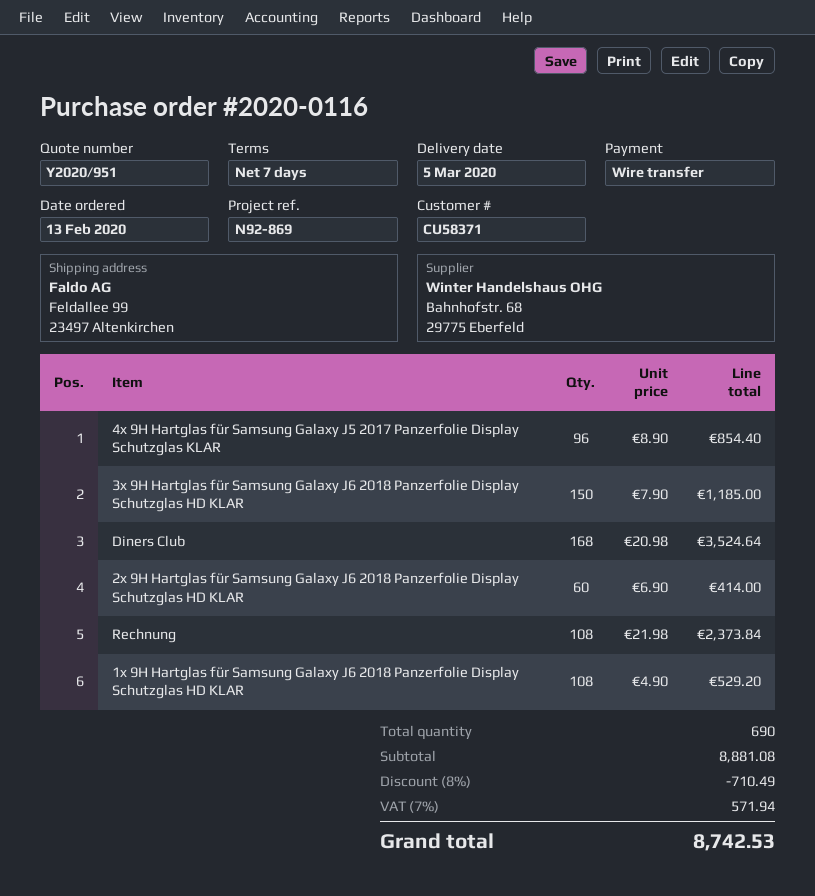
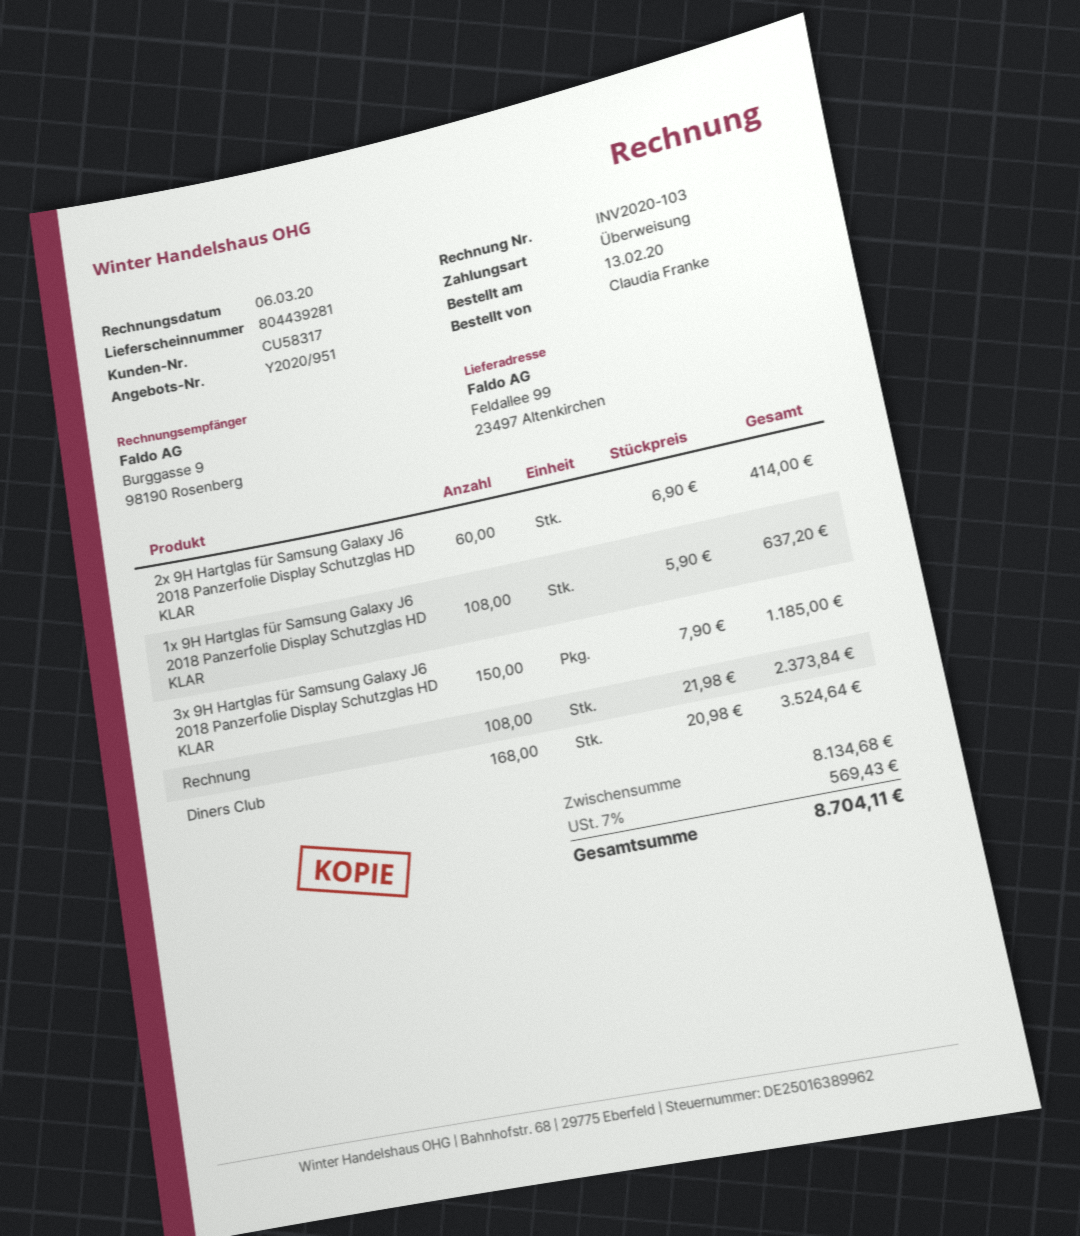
customer number: CU58371 -> CU58317
4x 9H Hartglas für Samsung Galaxy J5 2017 Panzerfolie Display Schutzglas KLAR: 96 x 8.90 = 854.40 -> none
1x 9H Hartglas für Samsung Galaxy J6 2018 Panzerfolie Display Schutzglas HD KLAR: 108 x 4.90 = 529.20 -> 108 x 5.90 = 637.20
subtotal: 8881.08 -> 8134.68
discount: 8% = 710.49 -> none
tax: 7% = 571.94 -> 7% = 569.43
total: 8742.53 -> 8704.11

